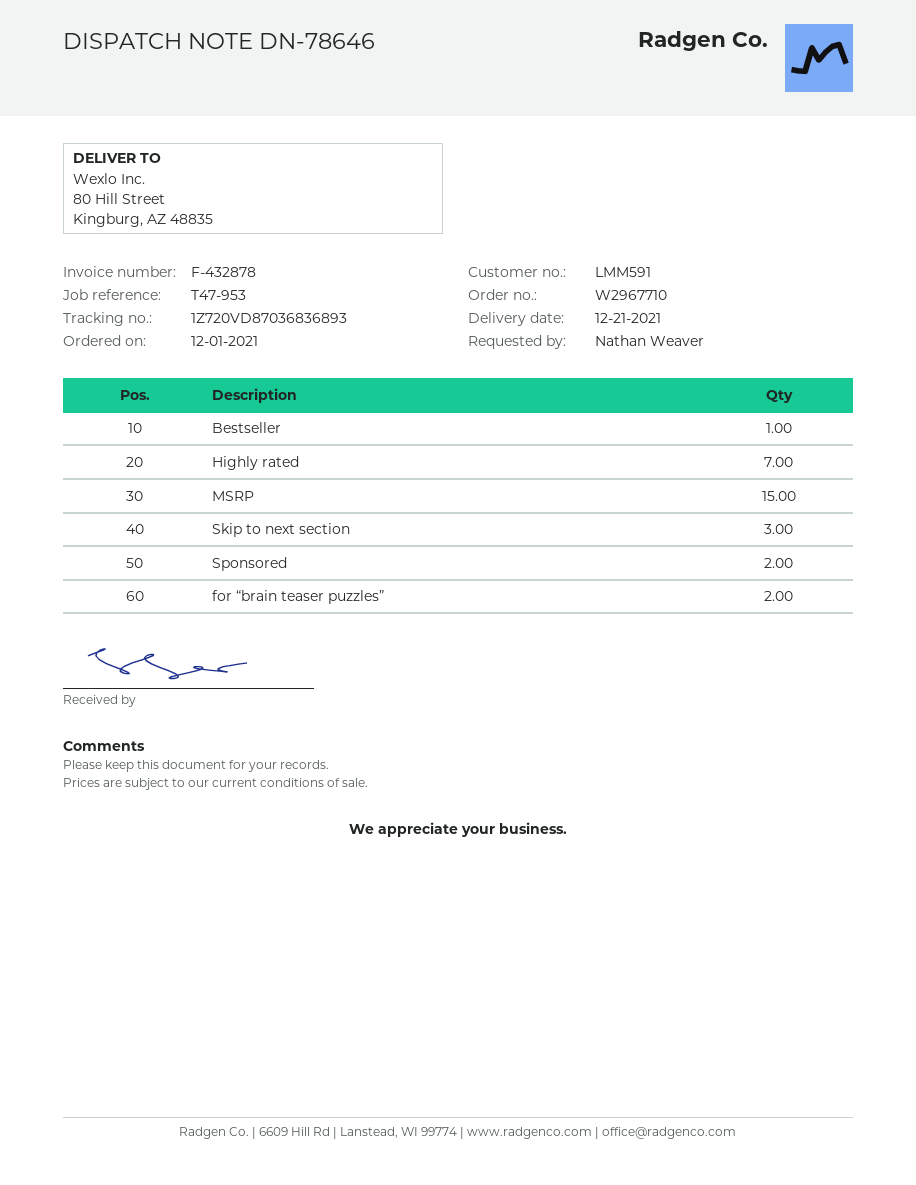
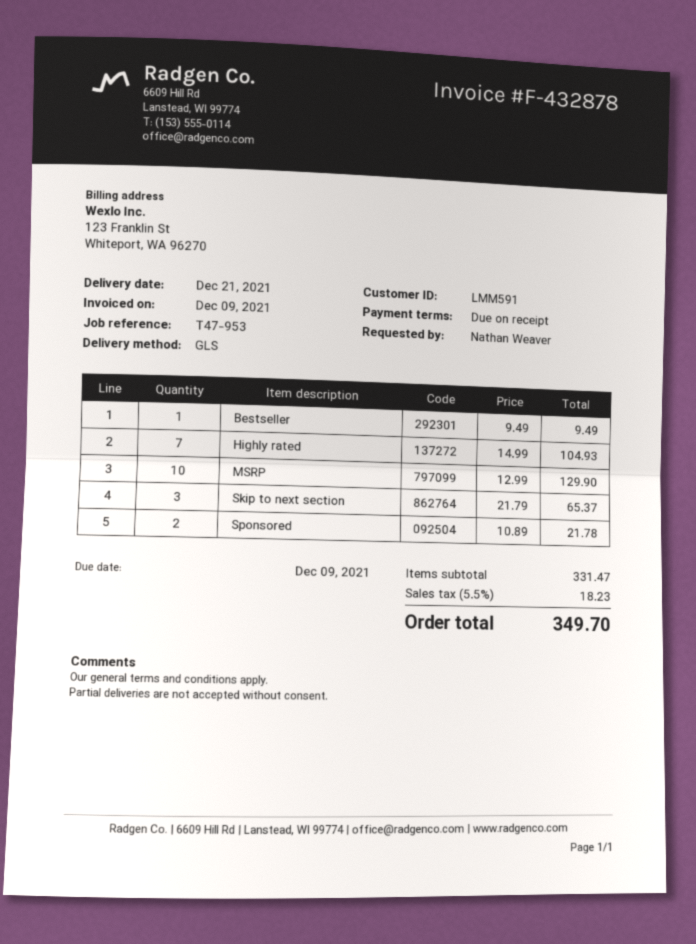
MSRP: 15 -> 10
for “brain teaser puzzles”: 2 -> none

